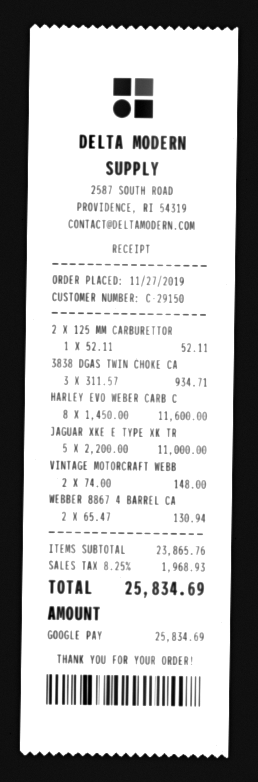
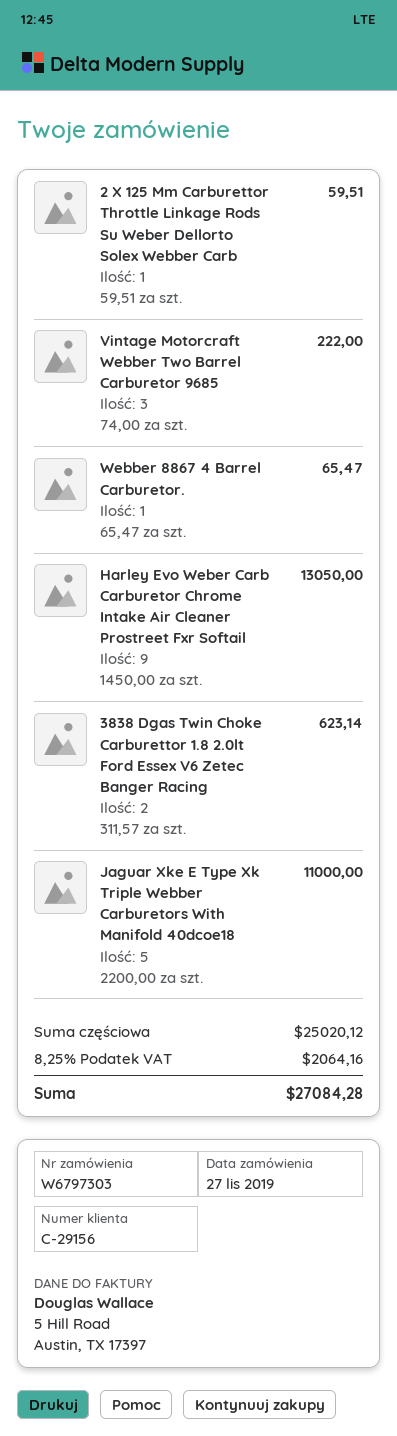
customer number: C-29150 -> C-29156
2 X 125 MM CARBURETTOR: 1 x 52.11 = 52.11 -> 1 x 59.51 = 59.51
3838 DGAS TWIN CHOKE CA: 3 x 311.57 = 934.71 -> 2 x 311.57 = 623.14
HARLEY EVO WEBER CARB C: 8 x 1450.00 = 11600.00 -> 9 x 1450.00 = 13050.00
VINTAGE MOTORCRAFT WEBB: 2 x 74.00 = 148.00 -> 3 x 74.00 = 222.00
WEBBER 8867 4 BARREL CA: 2 x 65.47 = 130.94 -> 1 x 65.47 = 65.47
subtotal: 23865.76 -> 25020.12
tax: 8.25% = 1968.93 -> 8.25% = 2064.16
total: 25834.69 -> 27084.28

